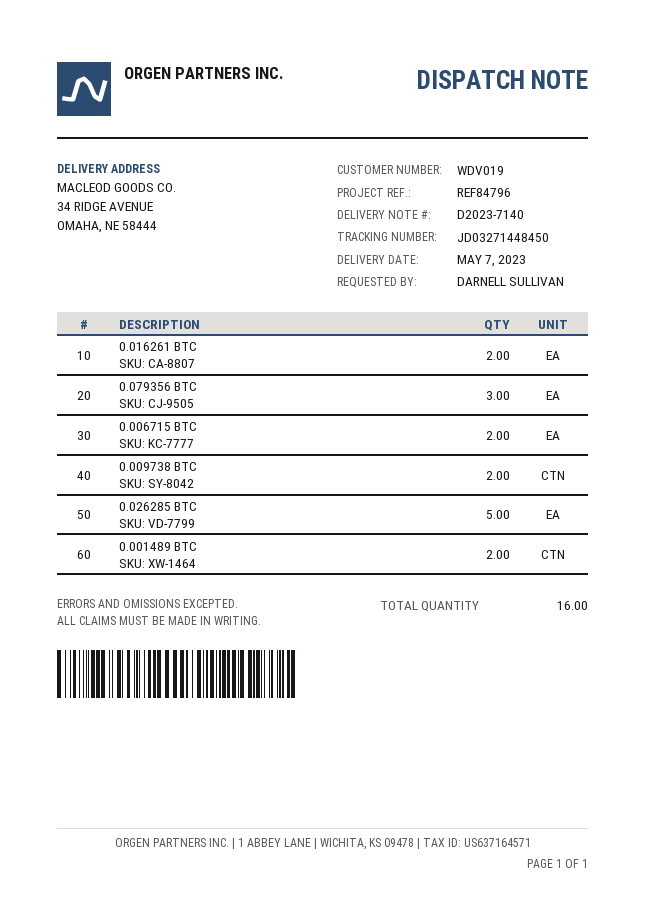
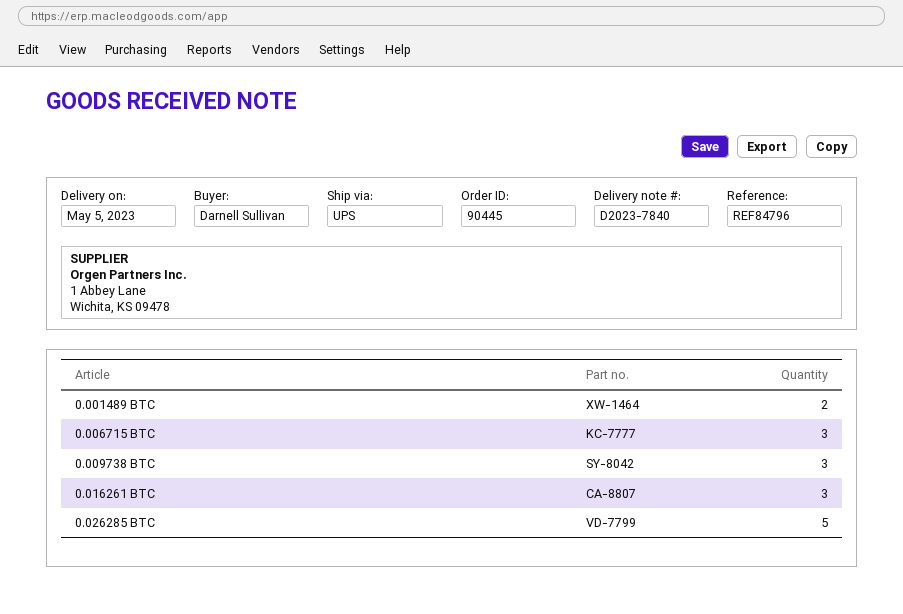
delivery note number: D2023-7140 -> D2023-7840
delivery date: 2023-05-07 -> 2023-05-05
0.016261 BTC: 2 -> 3
0.079356 BTC: 3 -> none
0.006715 BTC: 2 -> 3
0.009738 BTC: 2 -> 3

